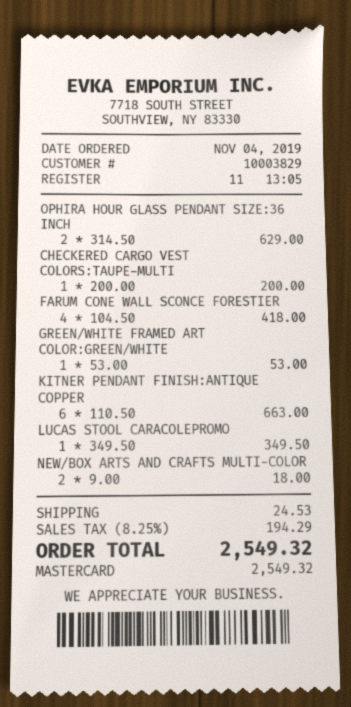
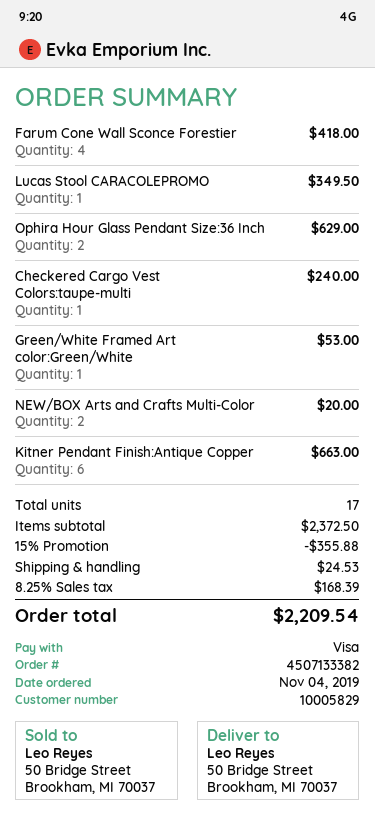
customer number: 10003829 -> 10005829
payment method: Mastercard -> Visa
CHECKERED CARGO VEST COLORS:TAUPE-MULTI: 1 for 200.00 -> 1 for 240.00
NEW/BOX ARTS AND CRAFTS MULTI-COLOR: 2 for 18.00 -> 2 for 20.00
discount: none -> 15% = 355.88
tax: 8.25% = 194.29 -> 8.25% = 168.39
total: 2549.32 -> 2209.54

